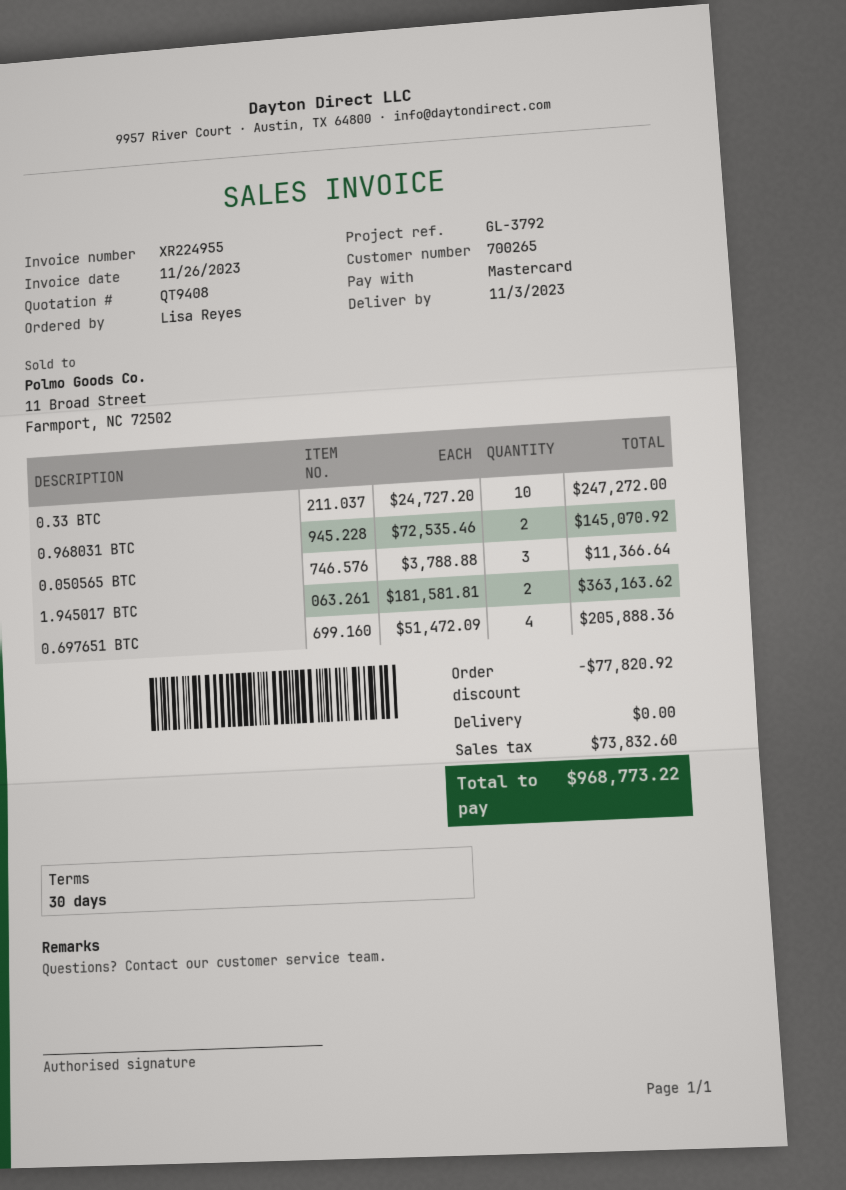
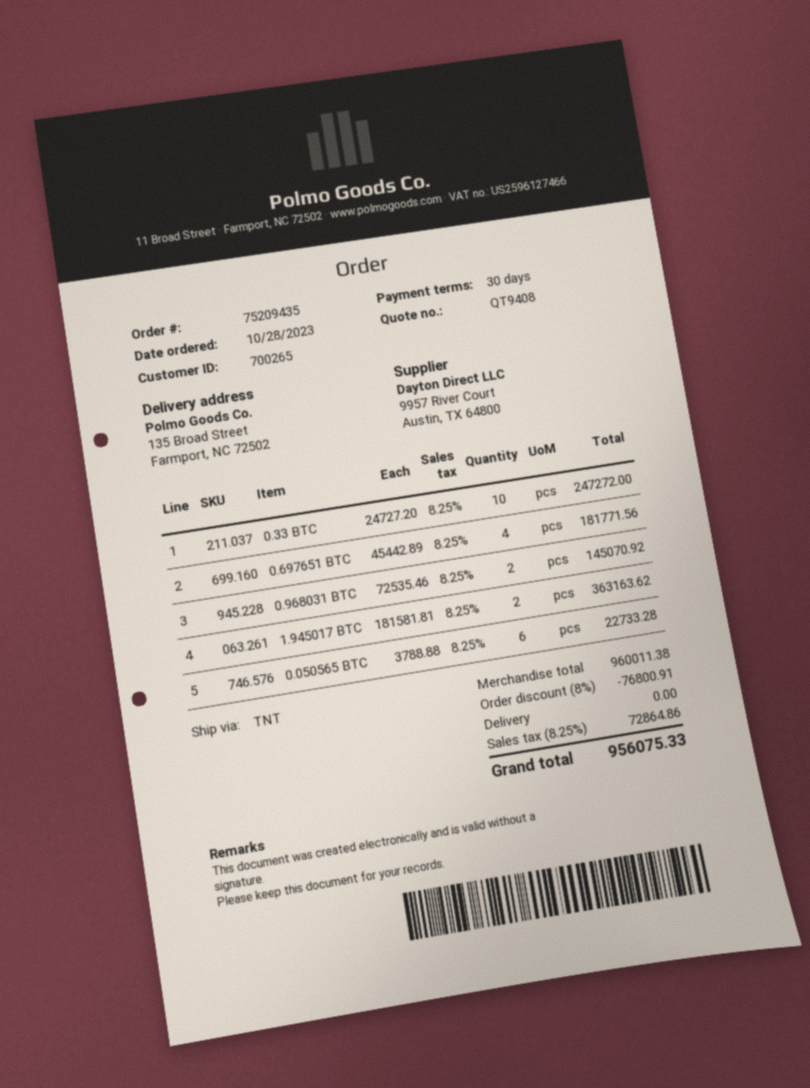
0.050565 BTC: 3 x 3788.88 = 11366.64 -> 6 x 3788.88 = 22733.28
0.697651 BTC: 4 x 51472.09 = 205888.36 -> 4 x 45442.89 = 181771.56
discount: 77820.92 -> 76800.91
tax: 73832.60 -> 72864.86
total: 968773.22 -> 956075.33

